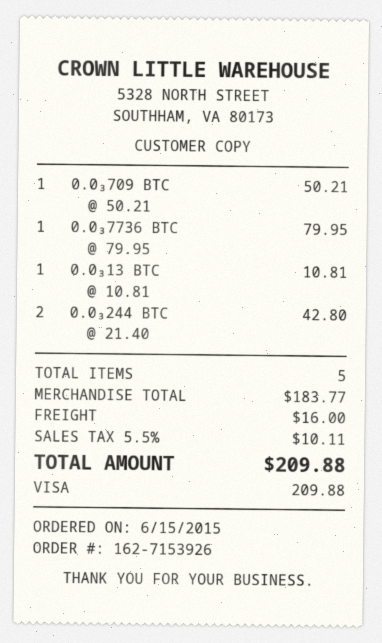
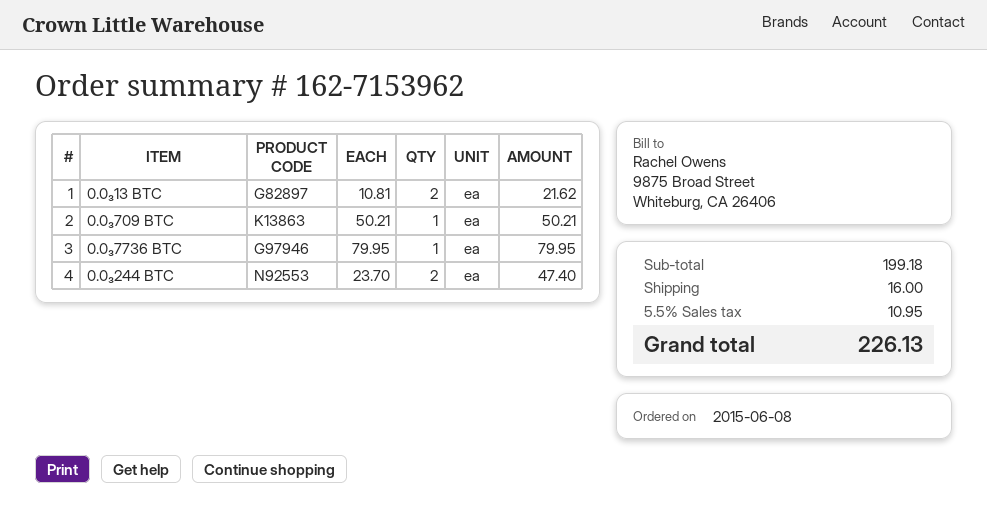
order number: 162-7153926 -> 162-7153962
order date: 2015-06-15 -> 2015-06-08
0.0₃13 BTC: 1 x 10.81 = 10.81 -> 2 x 10.81 = 21.62
0.0₃244 BTC: 2 x 21.40 = 42.80 -> 2 x 23.70 = 47.40
subtotal: 183.77 -> 199.18
tax: 5.5% = 10.11 -> 5.5% = 10.95
total: 209.88 -> 226.13

